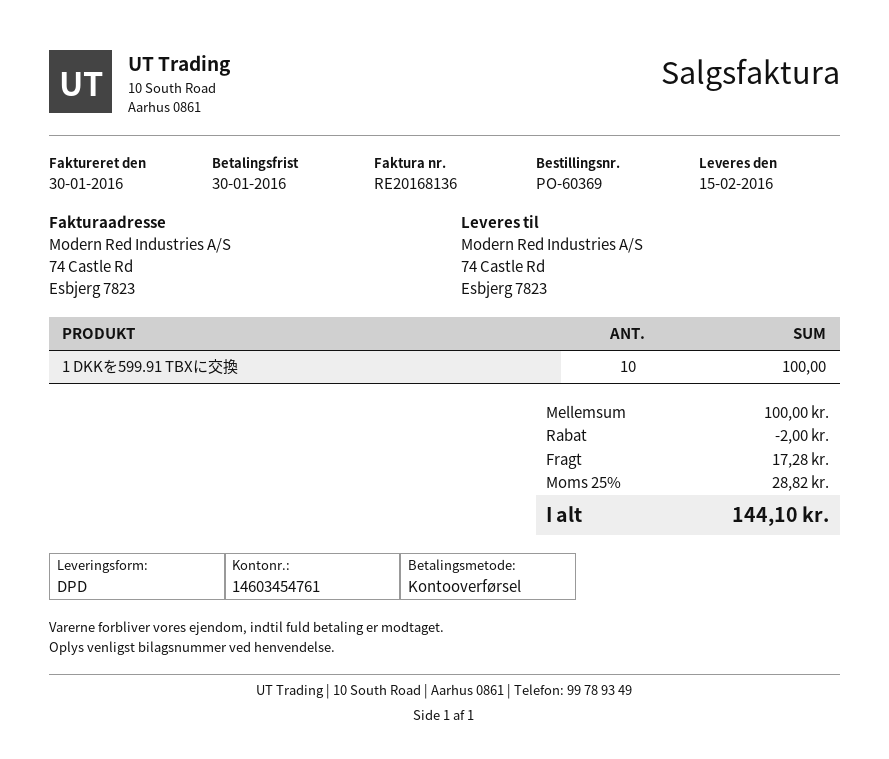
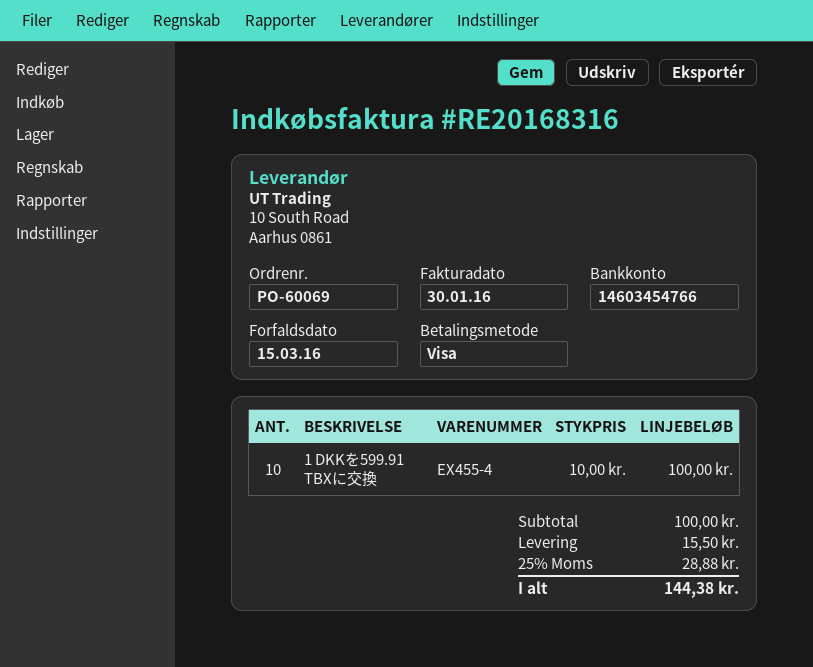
order number: PO-60369 -> PO-60069
invoice number: RE20168136 -> RE20168316
due date: 2016-01-30 -> 2016-03-15
payment method: bank transfer -> Visa
bank account: 14603454761 -> 14603454766
discount: 2.00 -> none
shipping: 17.28 -> 15.50
tax: 25% = 28.82 -> 25% = 28.88
total: 144.10 -> 144.38

